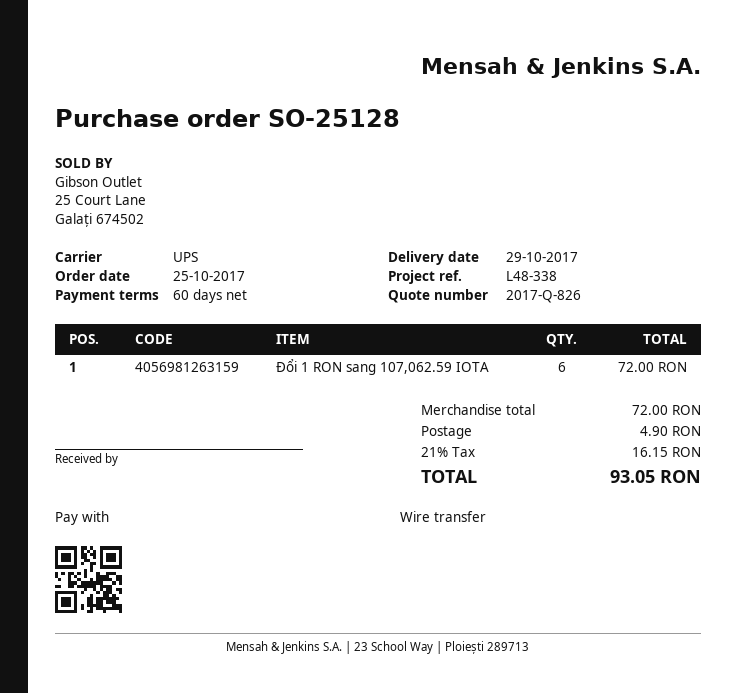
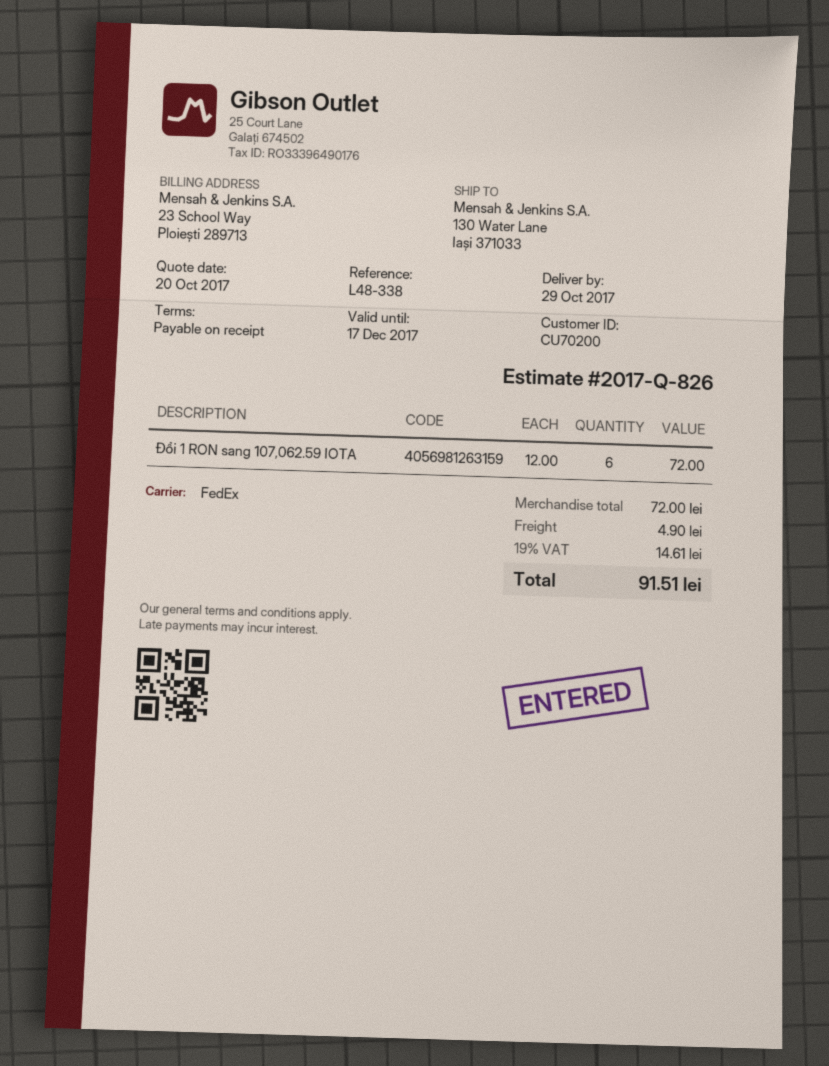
payment terms: 60 days -> on receipt
shipping method: UPS -> FedEx
tax: 21% = 16.15 -> 19% = 14.61
total: 93.05 -> 91.51

